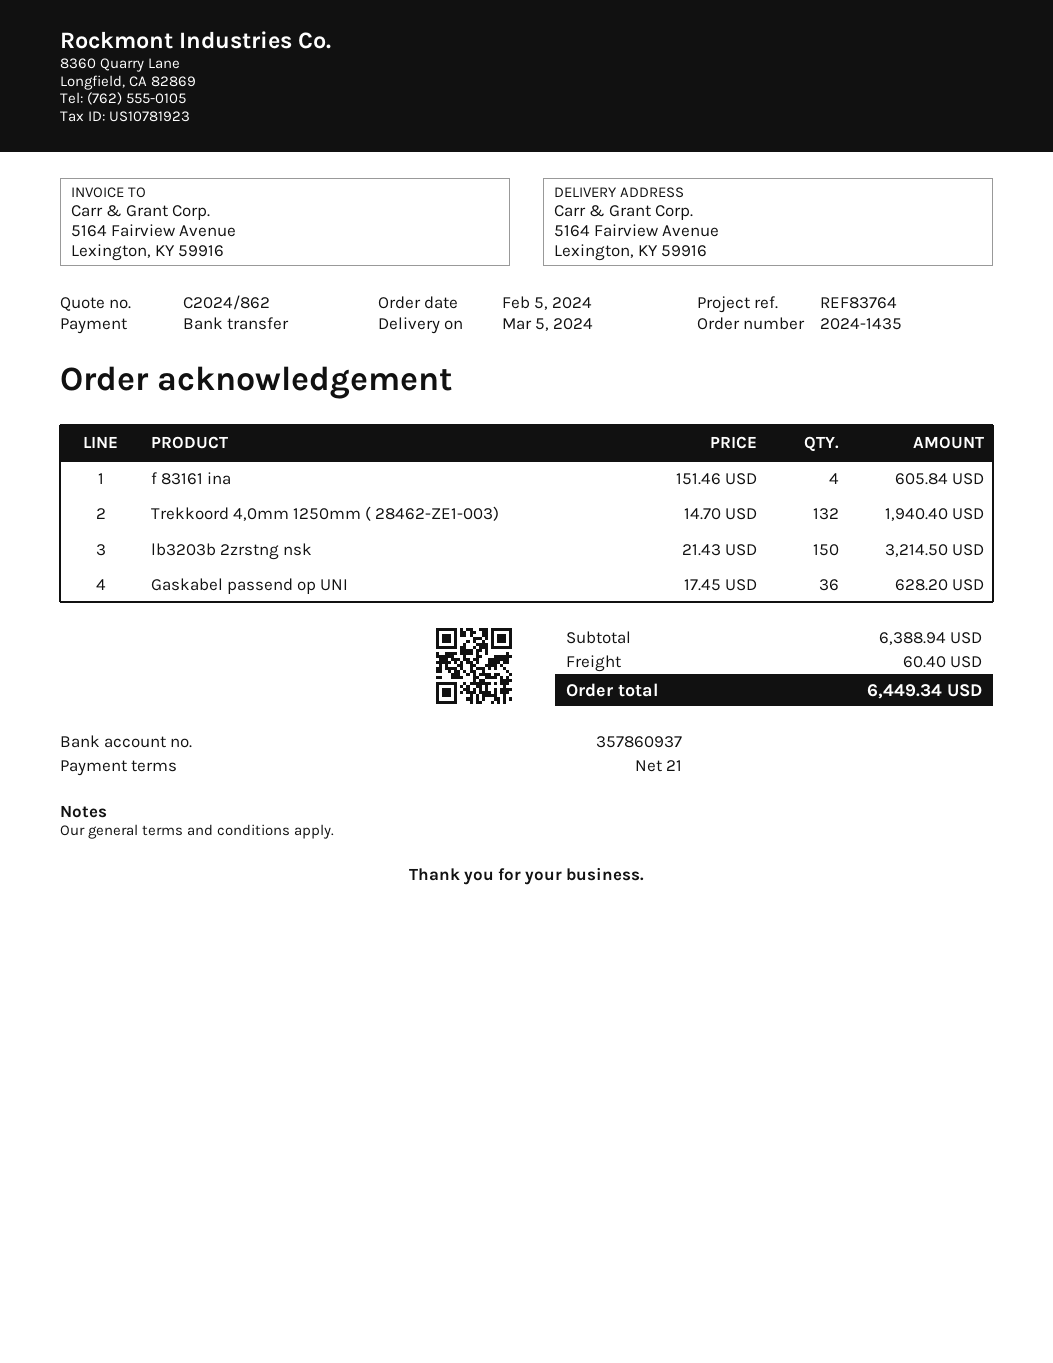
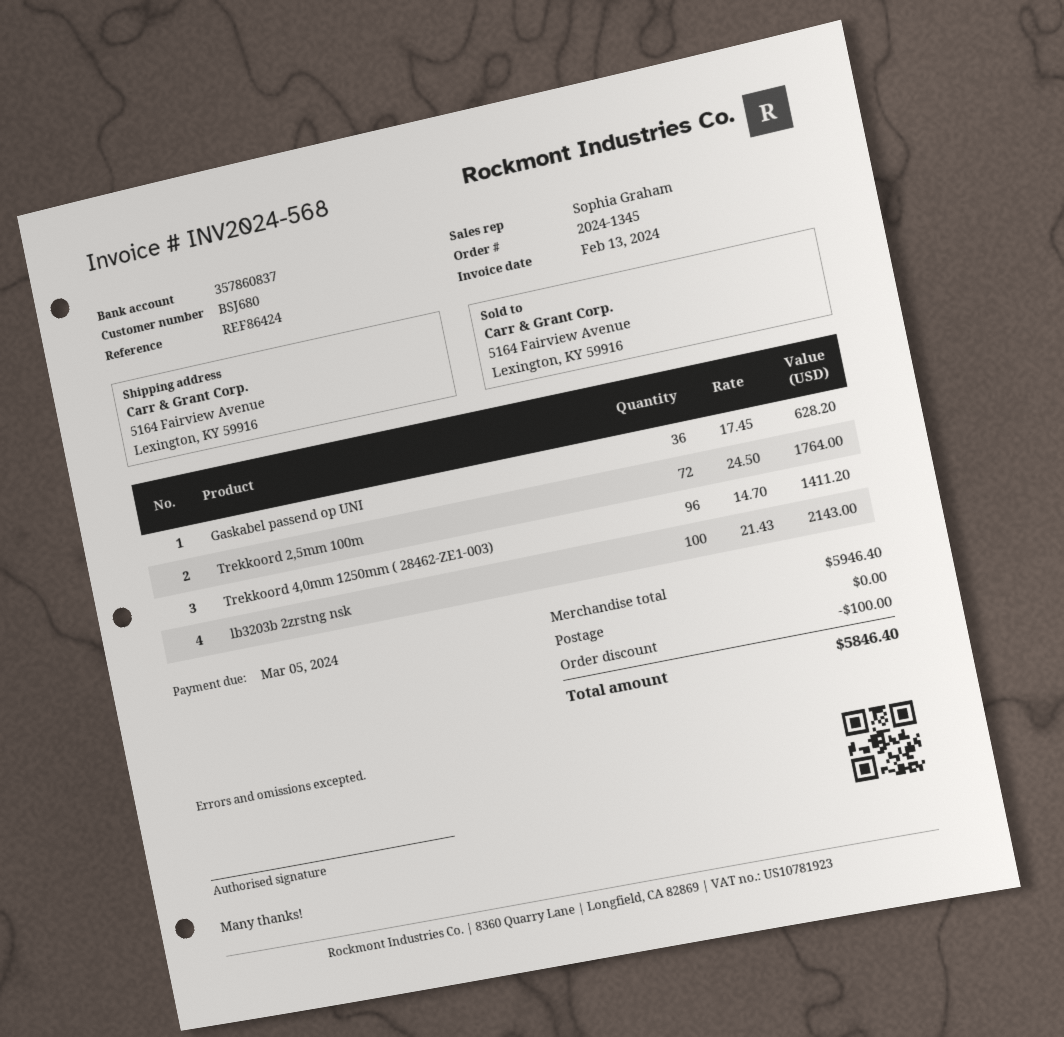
order number: 2024-1435 -> 2024-1345
reference: REF83764 -> REF86424
bank account: 357860937 -> 357860837
f 83161 ina: 4 x 151.46 = 605.84 -> none
Trekkoord 4,0mm 1250mm ( 28462-ZE1-003): 132 x 14.70 = 1940.40 -> 96 x 14.70 = 1411.20
lb3203b 2zrstng nsk: 150 x 21.43 = 3214.50 -> 100 x 21.43 = 2143.00
Trekkoord 2,5mm 100m: none -> 72 x 24.50 = 1764.00
subtotal: 6388.94 -> 5946.40
discount: none -> 100.00
shipping: 60.40 -> 0.00
total: 6449.34 -> 5846.40

